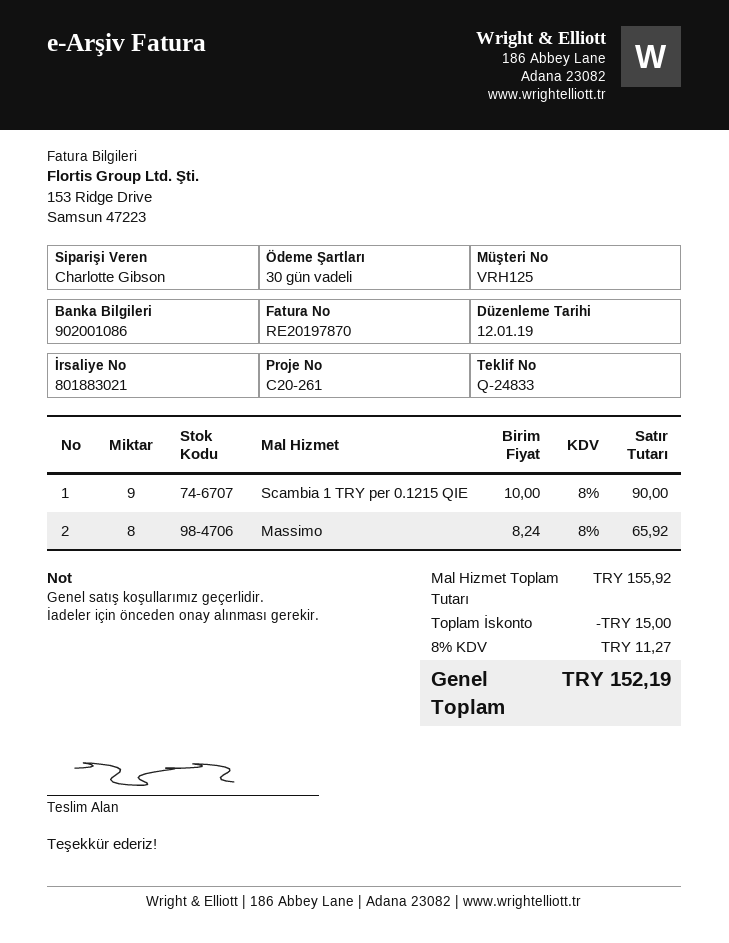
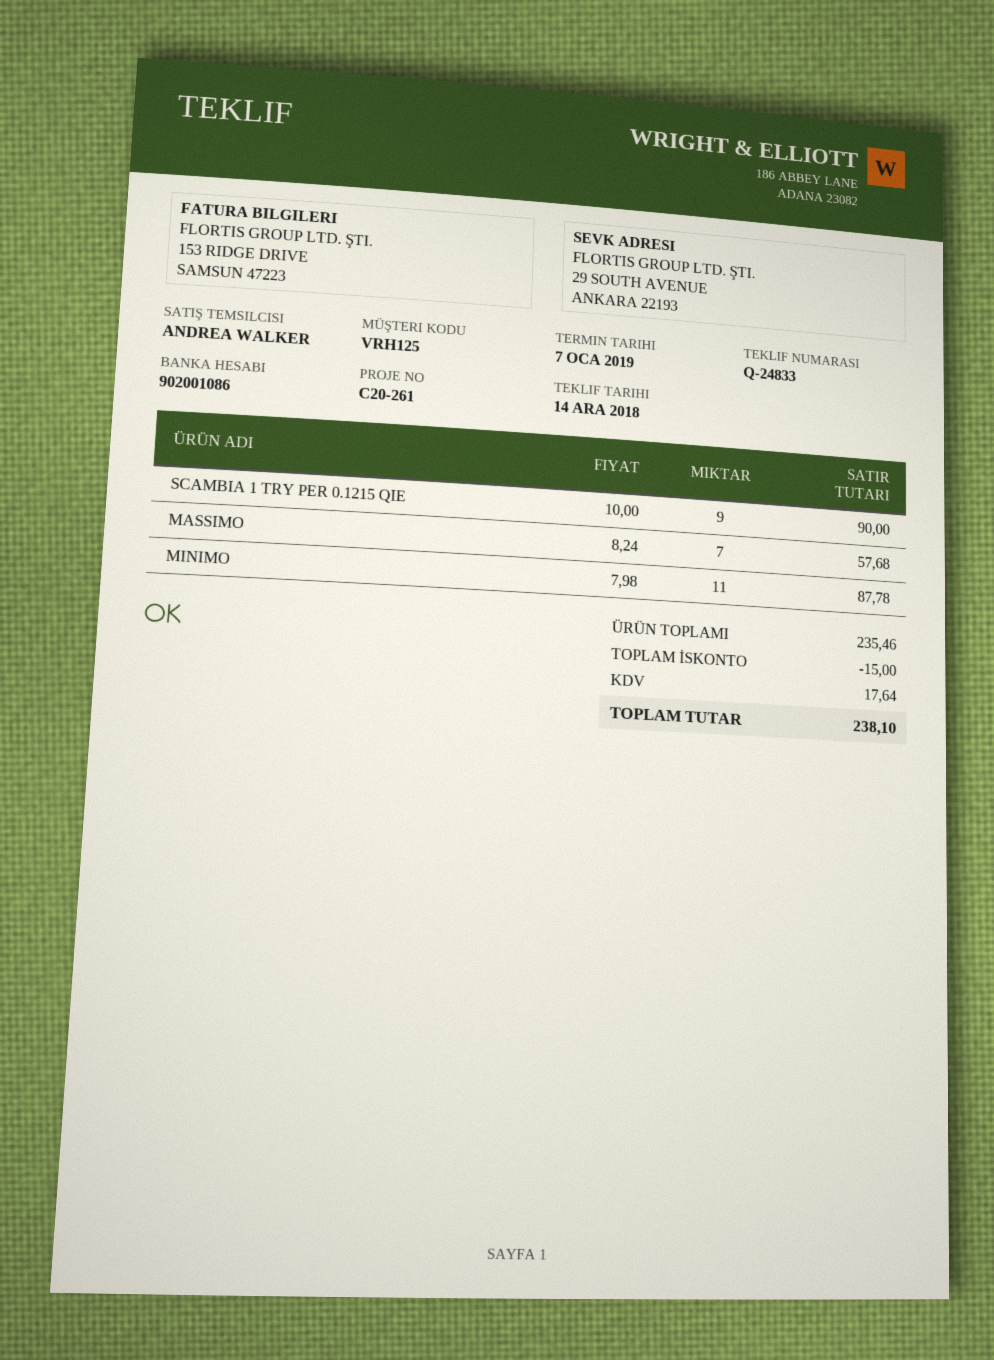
Massimo: 8 x 8.24 = 65.92 -> 7 x 8.24 = 57.68
MINIMO: none -> 11 x 7.98 = 87.78
subtotal: 155.92 -> 235.46
tax: 11.27 -> 17.64
total: 152.19 -> 238.10

